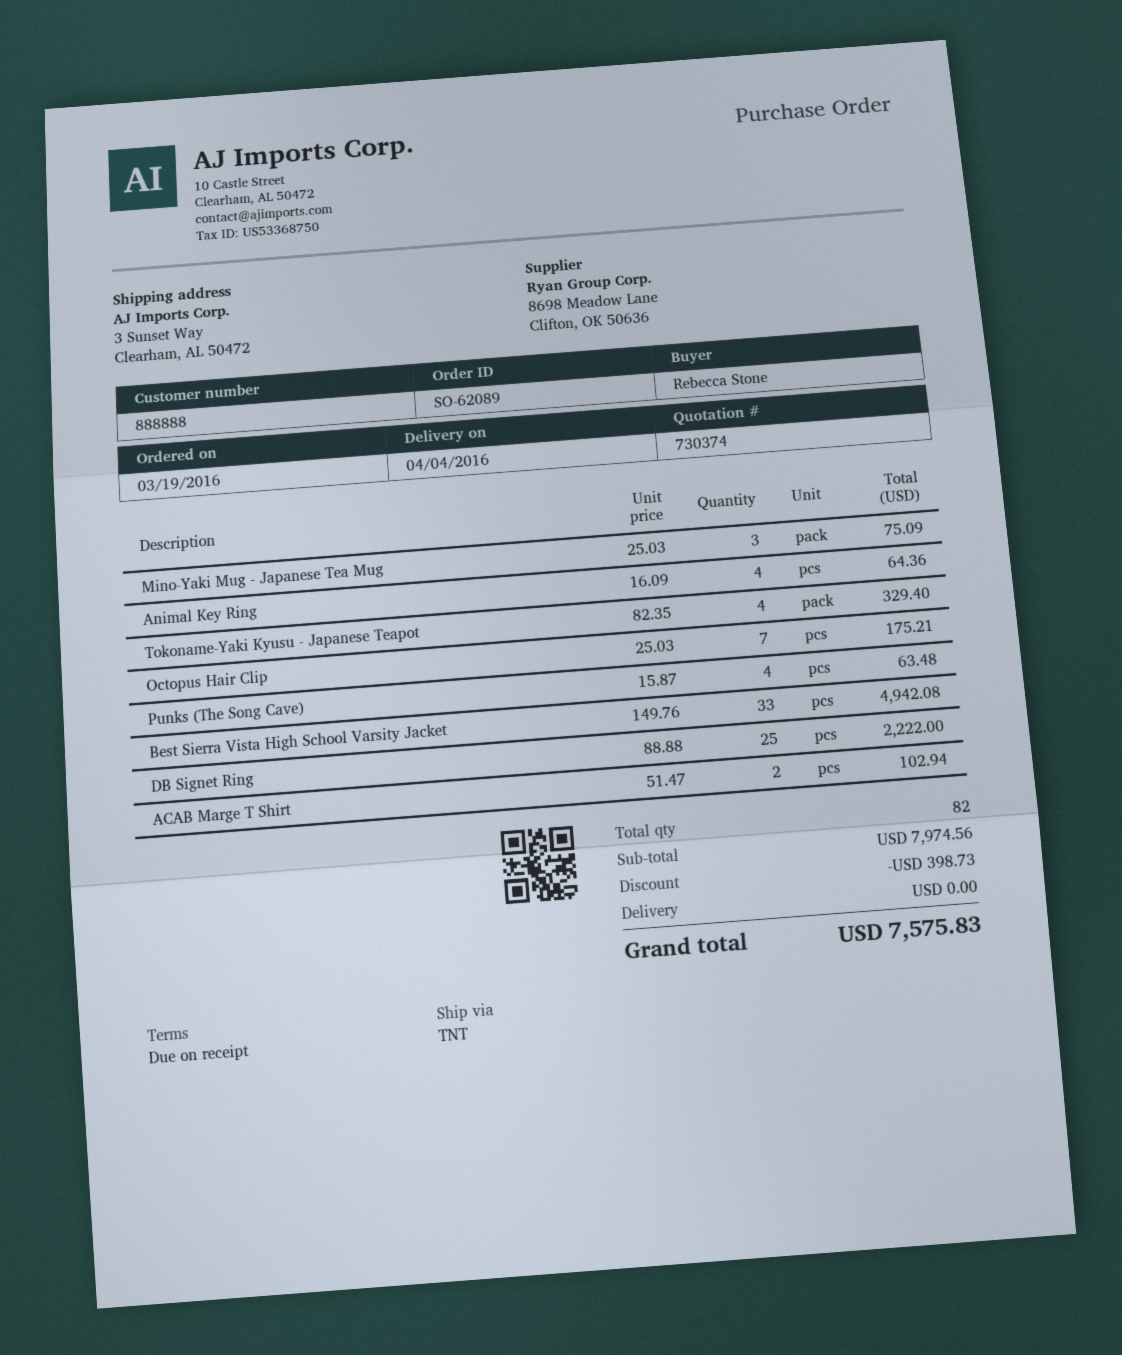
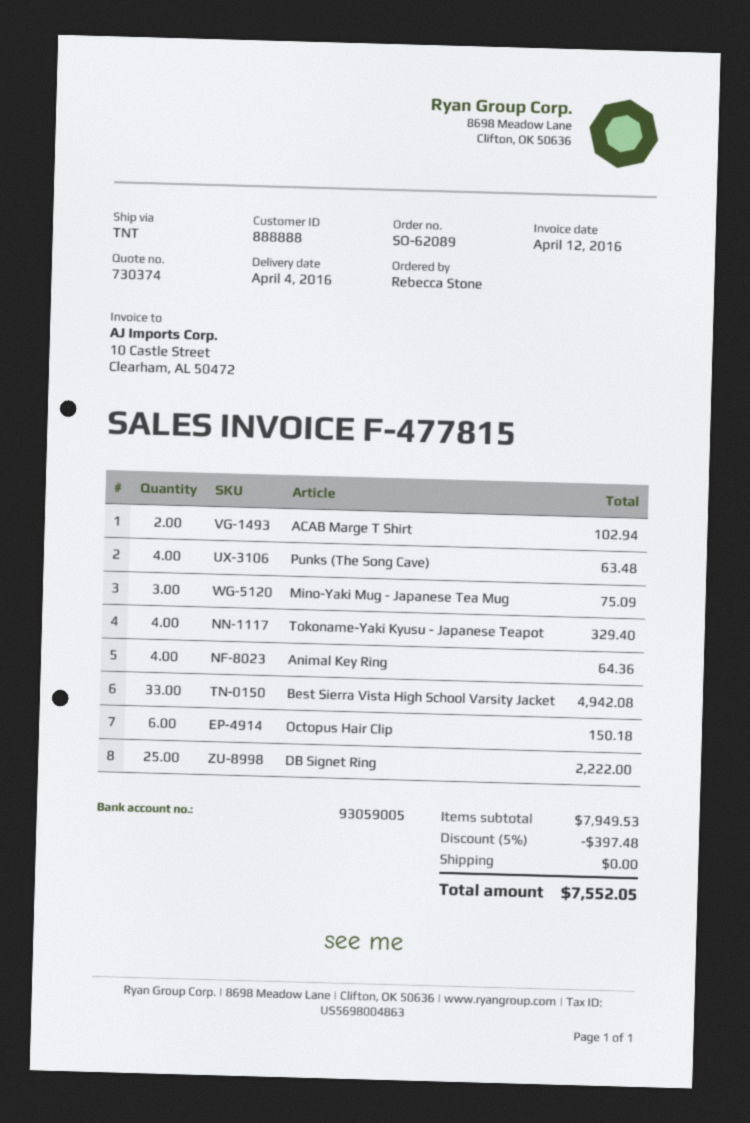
Octopus Hair Clip: 7 for 175.21 -> 6 for 150.18
subtotal: 7974.56 -> 7949.53
discount: 398.73 -> 397.48
total: 7575.83 -> 7552.05

